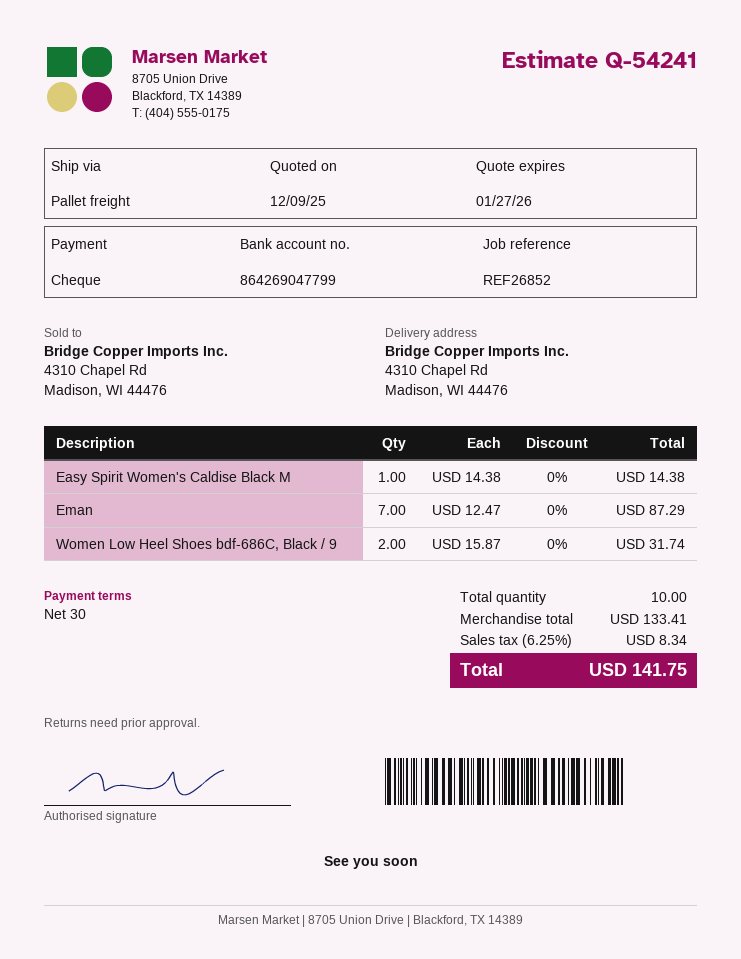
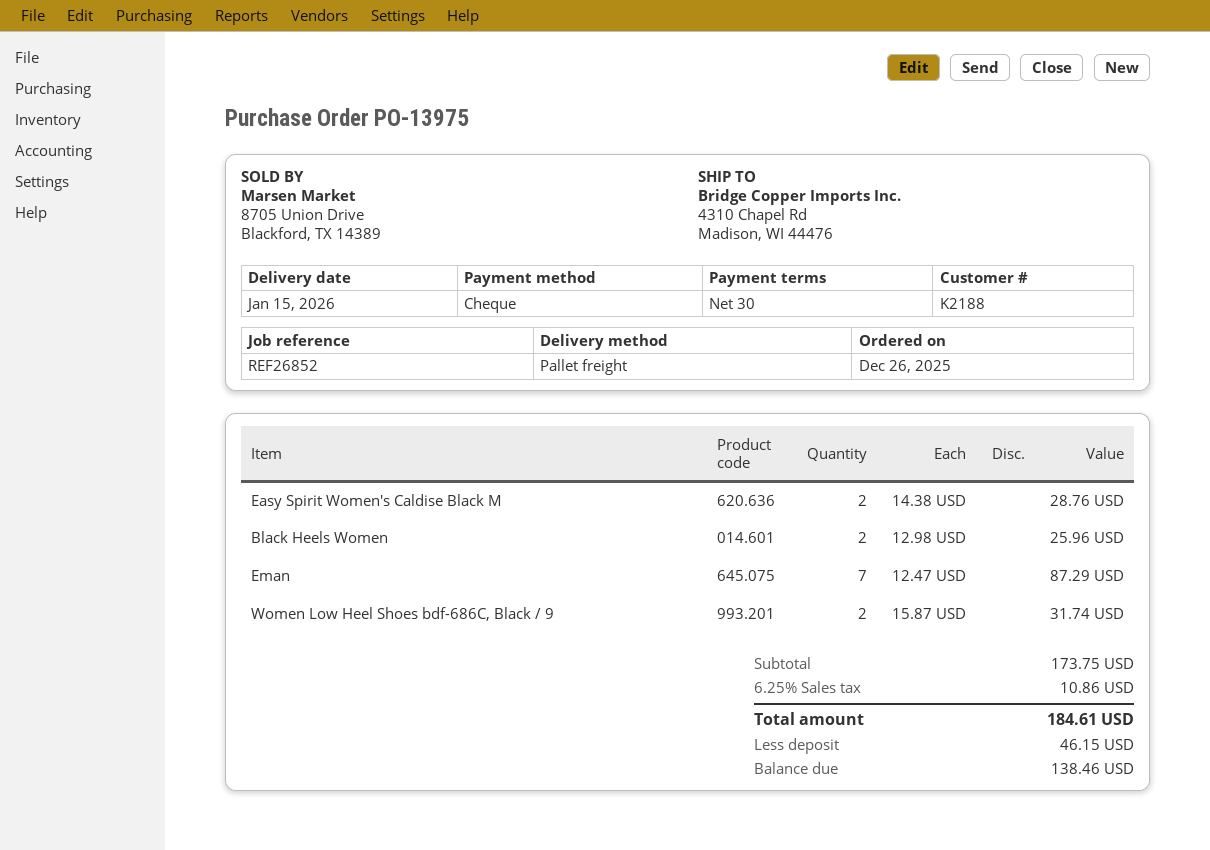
Easy Spirit Women's Caldise Black M: 1 x 14.38 = 14.38 -> 2 x 14.38 = 28.76
Black Heels Women: none -> 2 x 12.98 = 25.96
subtotal: 133.41 -> 173.75
tax: 6.25% = 8.34 -> 6.25% = 10.86
total: 141.75 -> 184.61

